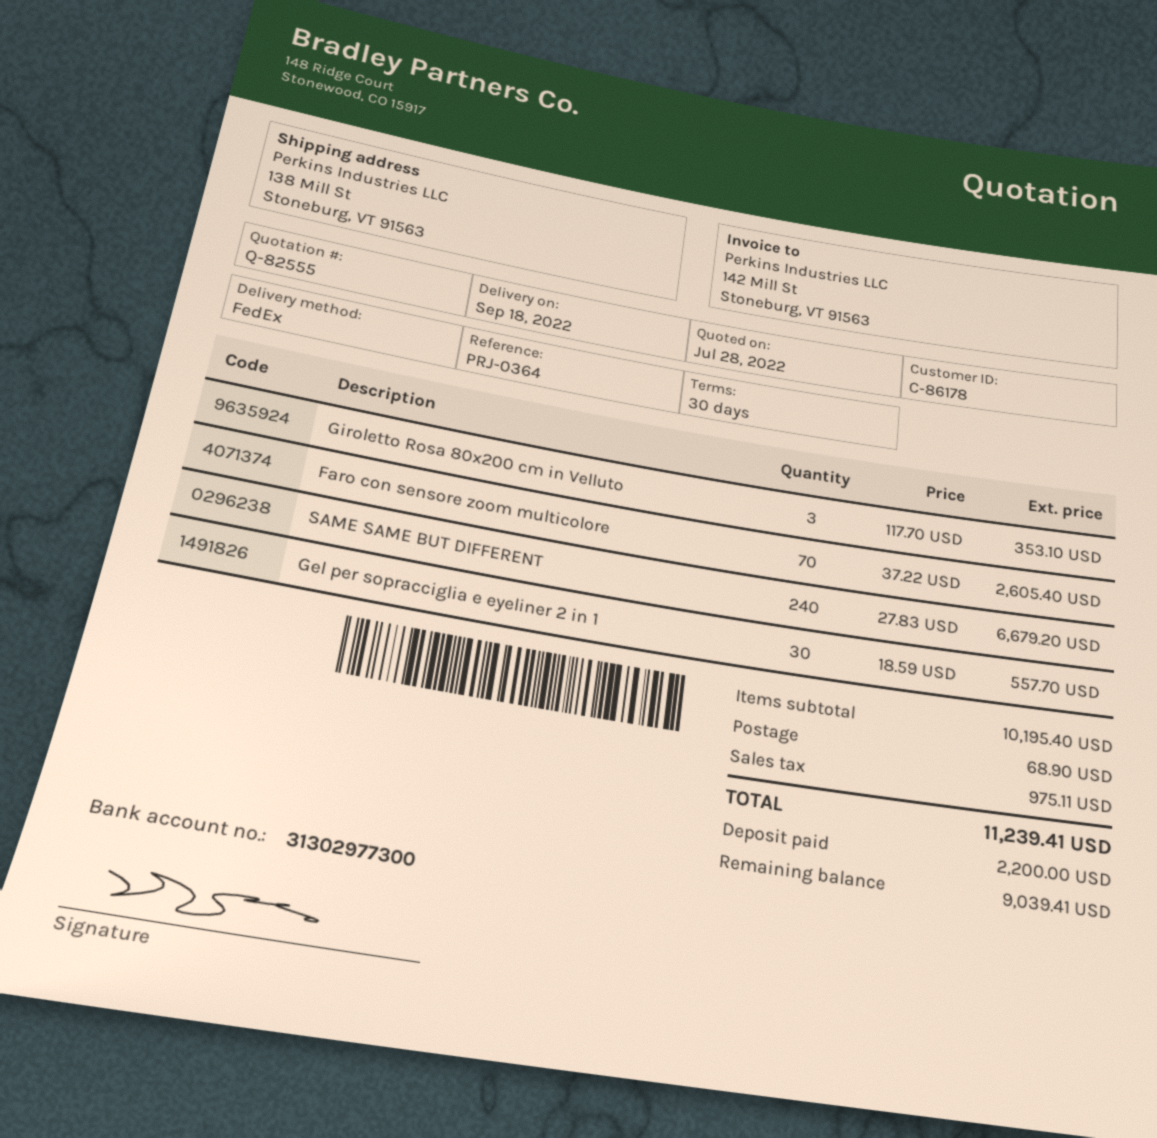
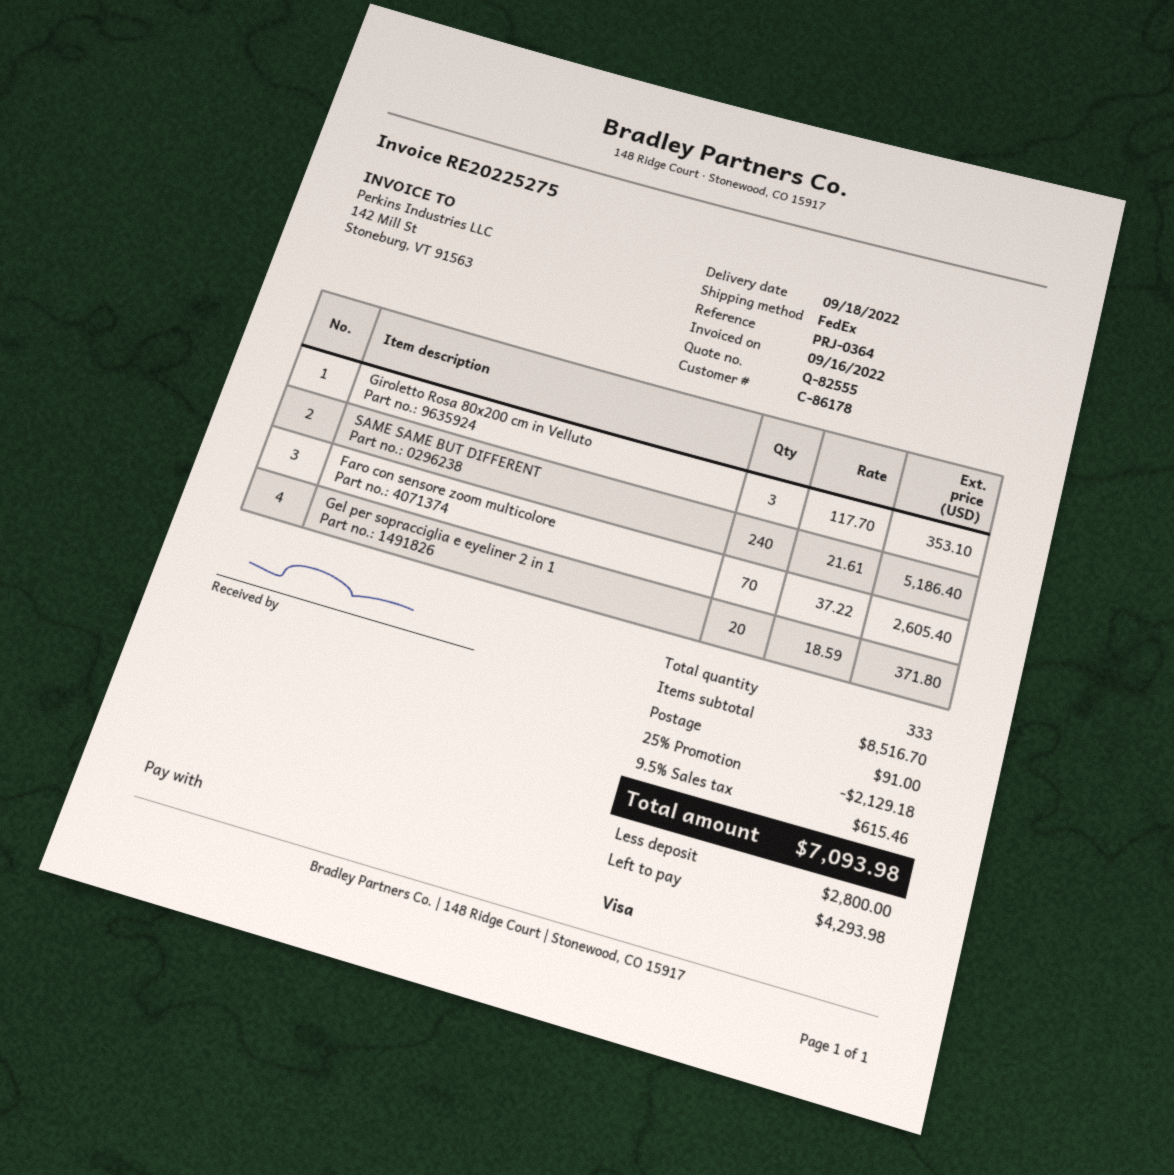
SAME SAME BUT DIFFERENT: 240 x 27.83 = 6679.20 -> 240 x 21.61 = 5186.40
Gel per sopracciglia e eyeliner 2 in 1: 30 x 18.59 = 557.70 -> 20 x 18.59 = 371.80
subtotal: 10195.40 -> 8516.70
discount: none -> 25% = 2129.18
shipping: 68.90 -> 91.00
tax: 975.11 -> 615.46
total: 11239.41 -> 7093.98
deposit: 2200.00 -> 2800.00
balance: 9039.41 -> 4293.98

